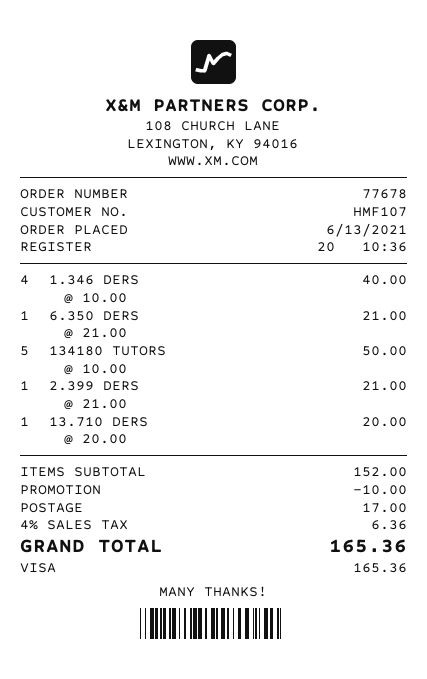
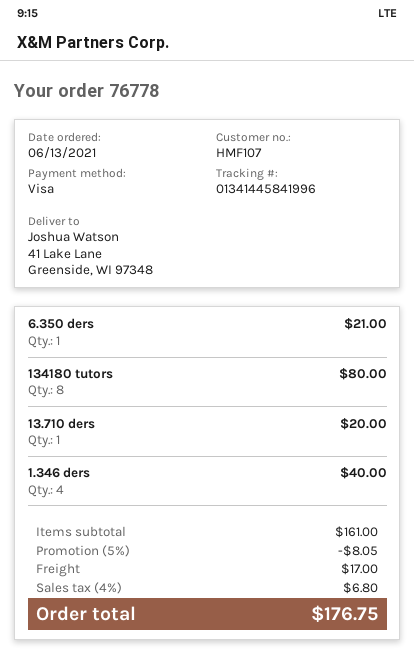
order number: 77678 -> 76778
134180 TUTORS: 5 for 50.00 -> 8 for 80.00
2.399 DERS: 1 for 21.00 -> none
subtotal: 152.00 -> 161.00
discount: 10.00 -> 8.05
tax: 4% = 6.36 -> 4% = 6.80
total: 165.36 -> 176.75

